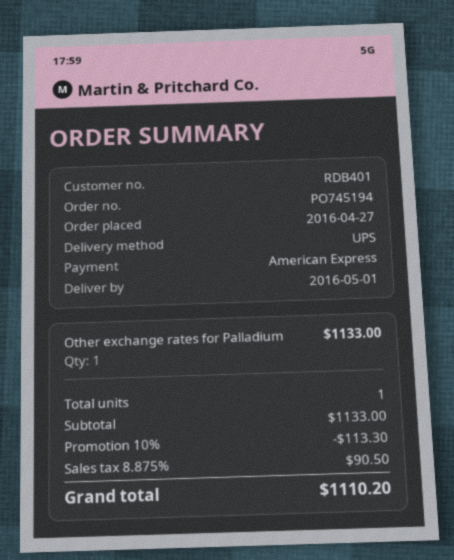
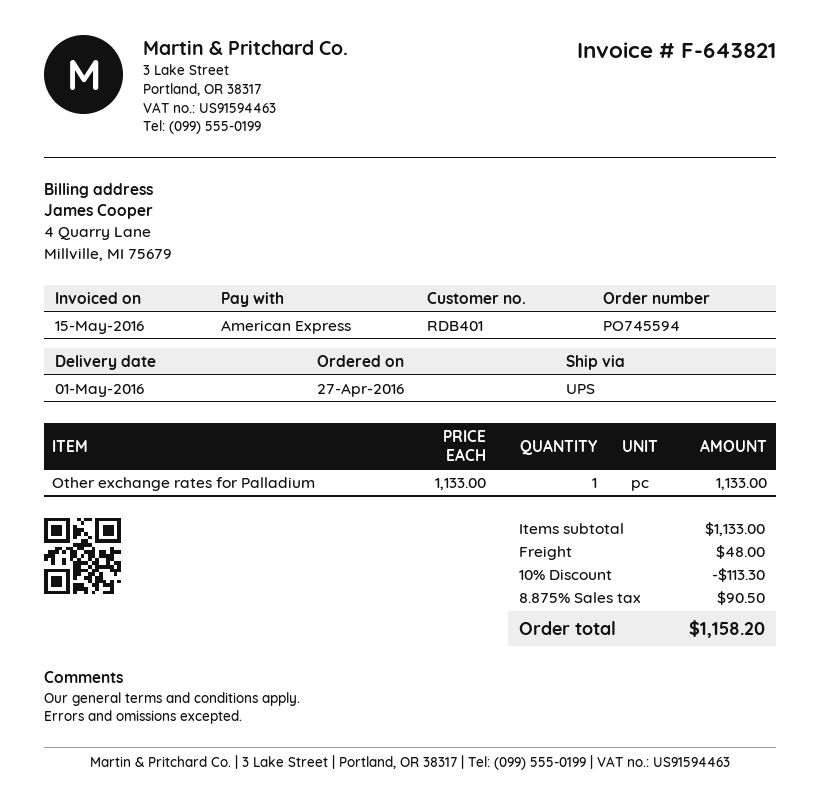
order number: PO745194 -> PO745594
shipping: none -> 48.00
total: 1110.20 -> 1158.20

